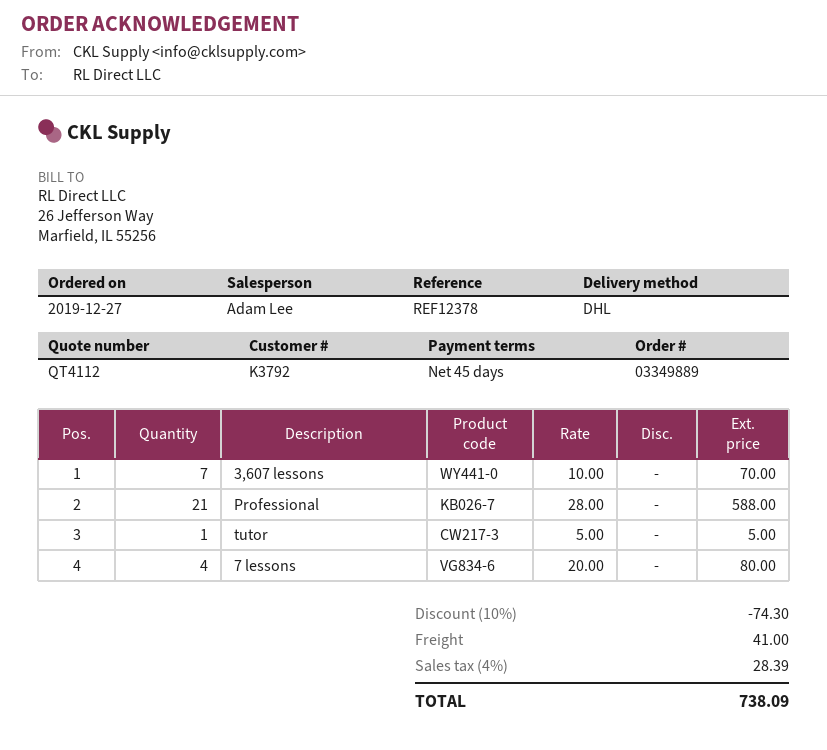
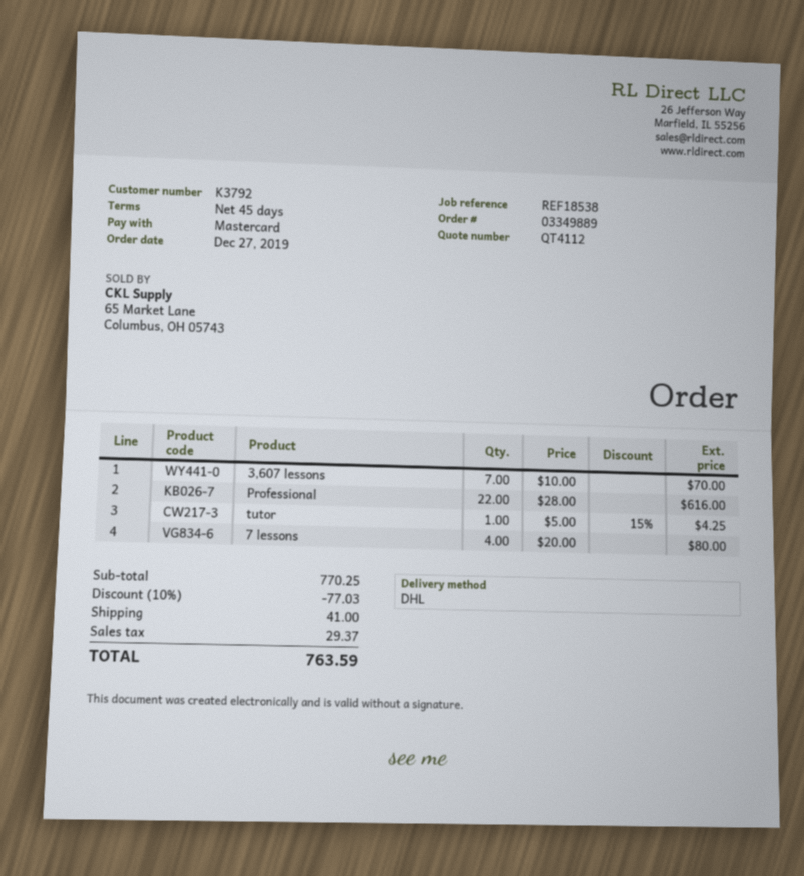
reference: REF12378 -> REF18538
Professional: 21 x 28.00 = 588.00 -> 22 x 28.00 = 616.00
tutor: 1 x 5.00 = 5.00 -> 1 x 5.00 - 15% = 4.25
discount: 10% = 74.30 -> 10% = 77.03
tax: 28.39 -> 29.37
total: 738.09 -> 763.59

